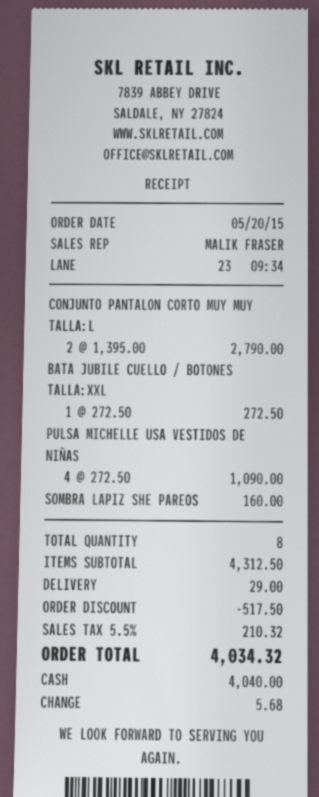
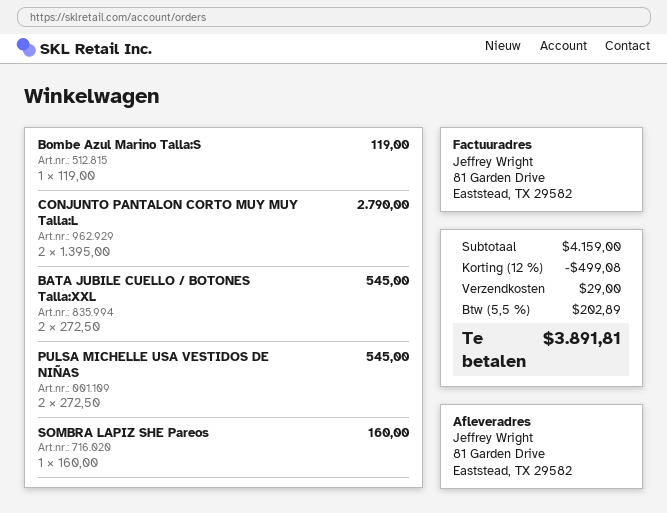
BATA JUBILE CUELLO / BOTONES TALLA:XXL: 1 x 272.50 = 272.50 -> 2 x 272.50 = 545.00
PULSA MICHELLE USA VESTIDOS DE NIÑAS: 4 x 272.50 = 1090.00 -> 2 x 272.50 = 545.00
Bombe Azul Marino Talla:S: none -> 1 x 119.00 = 119.00
subtotal: 4312.50 -> 4159.00
discount: 517.50 -> 499.08
tax: 5.5% = 210.32 -> 5.5% = 202.89
total: 4034.32 -> 3891.81

